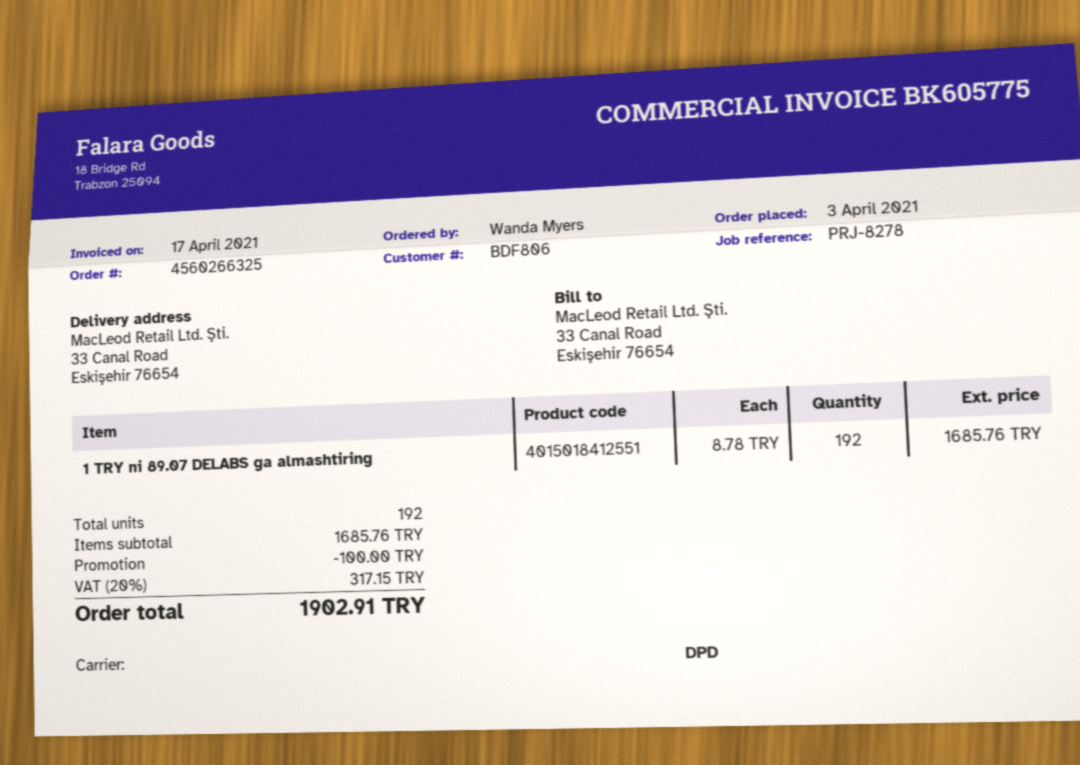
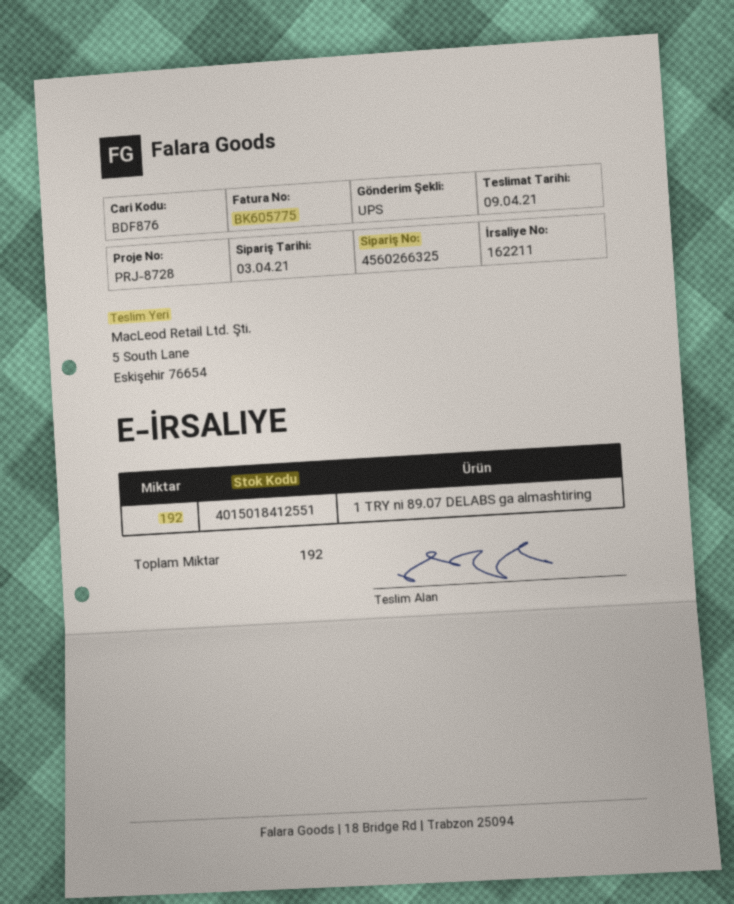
customer number: BDF806 -> BDF876
reference: PRJ-8278 -> PRJ-8728
shipping method: DPD -> UPS
ship to: 33 Canal Road, Eskişehir 76654 -> 5 South Lane, Eskişehir 76654

